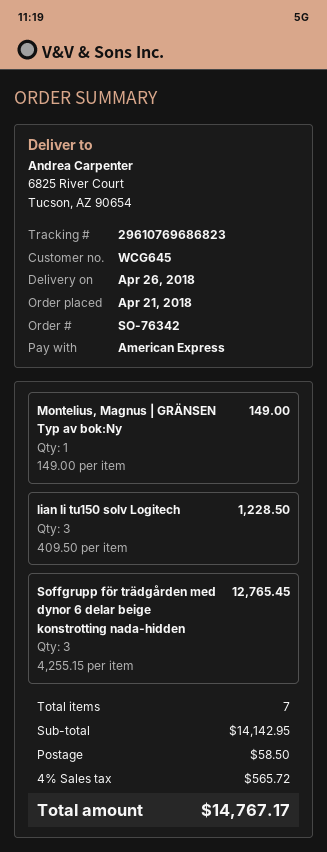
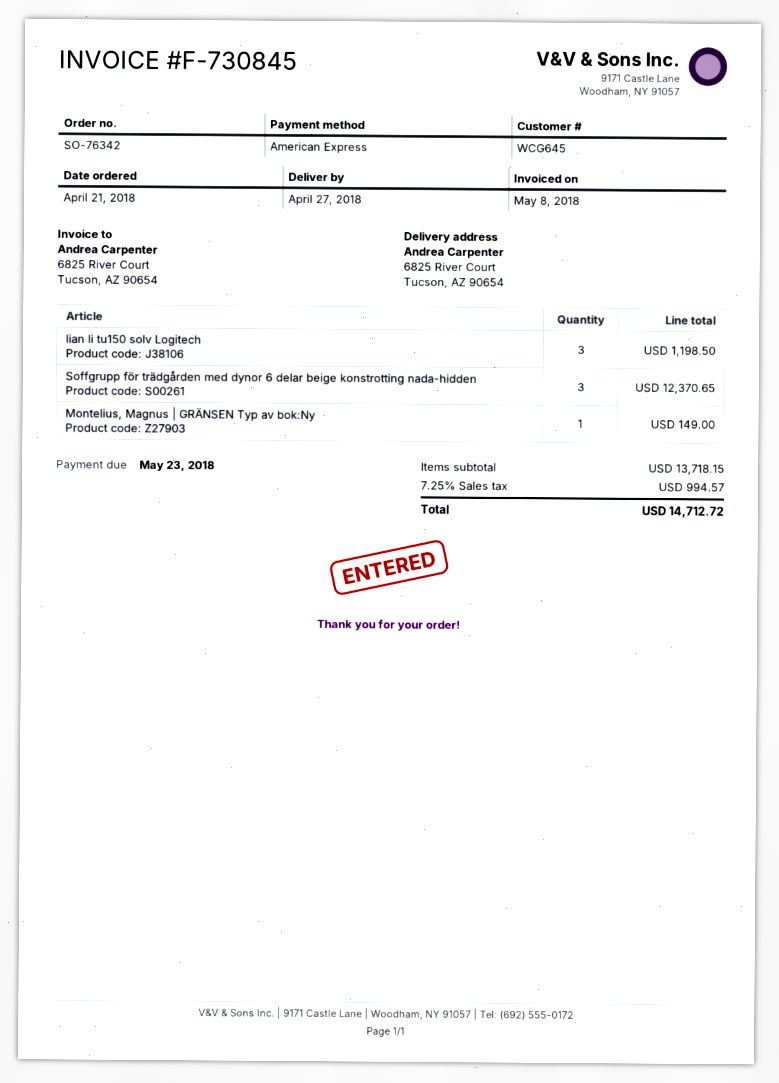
delivery date: 2018-04-26 -> 2018-04-27
lian li tu150 solv Logitech: 3 for 1228.50 -> 3 for 1198.50
Soffgrupp för trädgården med dynor 6 delar beige konstrotting nada-hidden: 3 for 12765.45 -> 3 for 12370.65
subtotal: 14142.95 -> 13718.15
shipping: 58.50 -> none
tax: 4% = 565.72 -> 7.25% = 994.57
total: 14767.17 -> 14712.72

